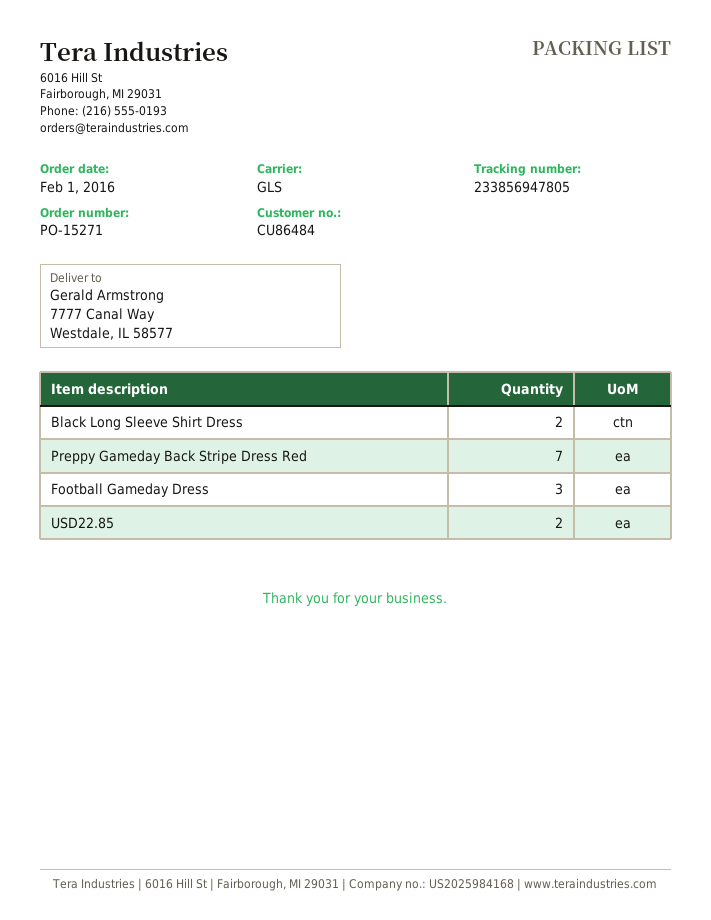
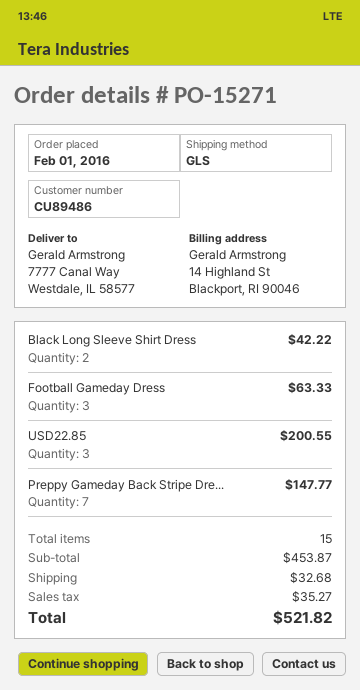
customer number: CU86484 -> CU89486
USD22.85: 2 -> 3

